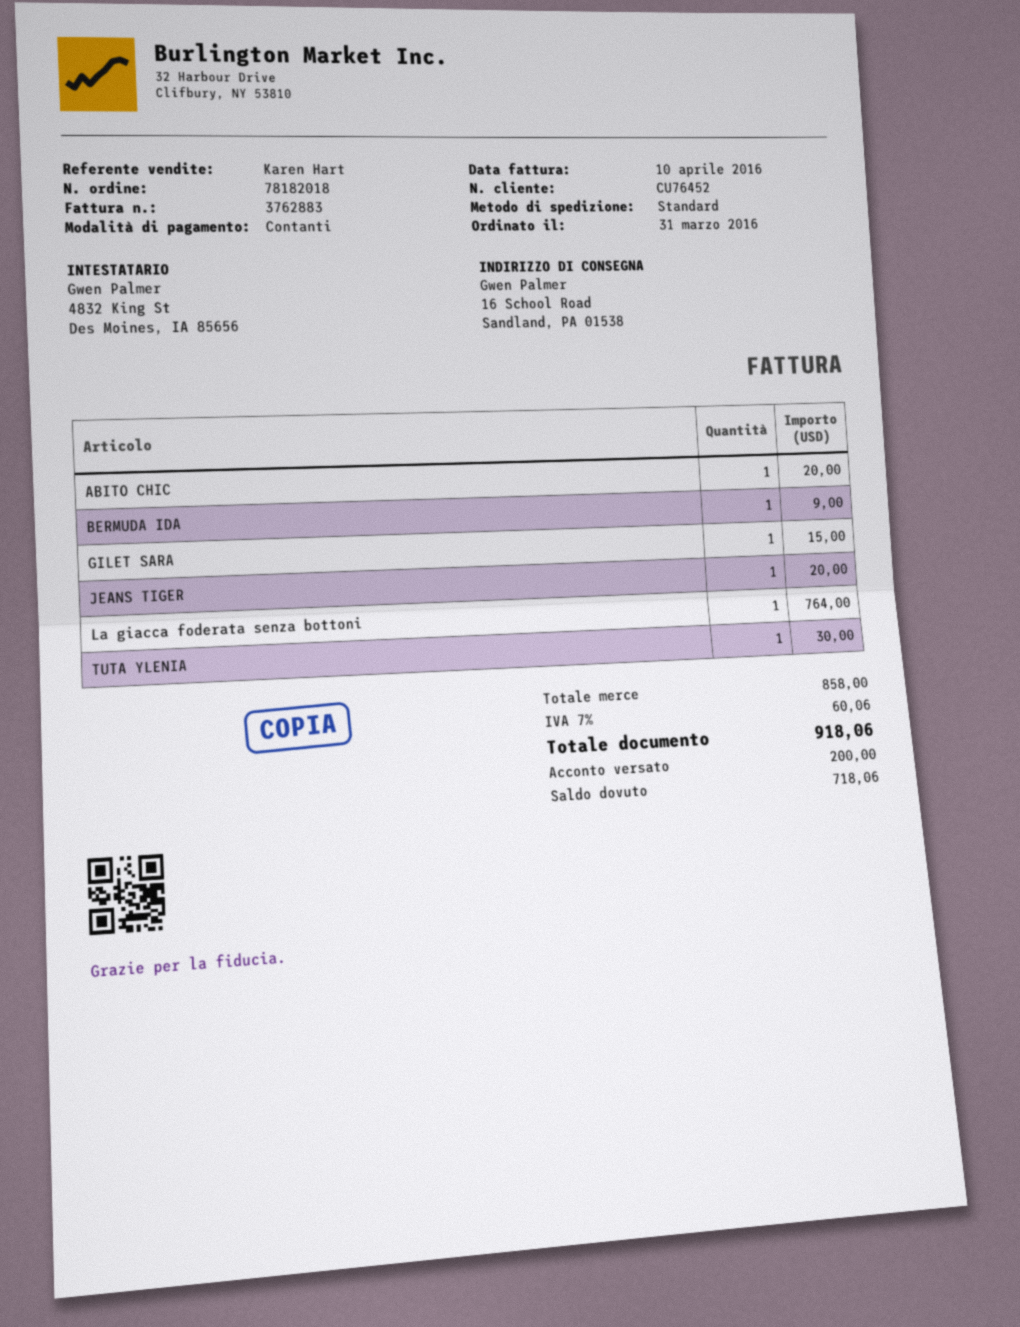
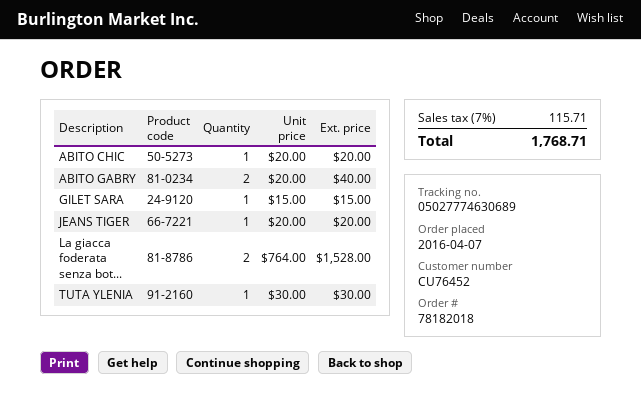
order date: 2016-03-31 -> 2016-04-07
BERMUDA IDA: 1 for 9.00 -> none
La giacca foderata senza bottoni: 1 for 764.00 -> 2 for 1528.00
ABITO GABRY: none -> 2 for 40.00
tax: 7% = 60.06 -> 7% = 115.71
total: 918.06 -> 1768.71

